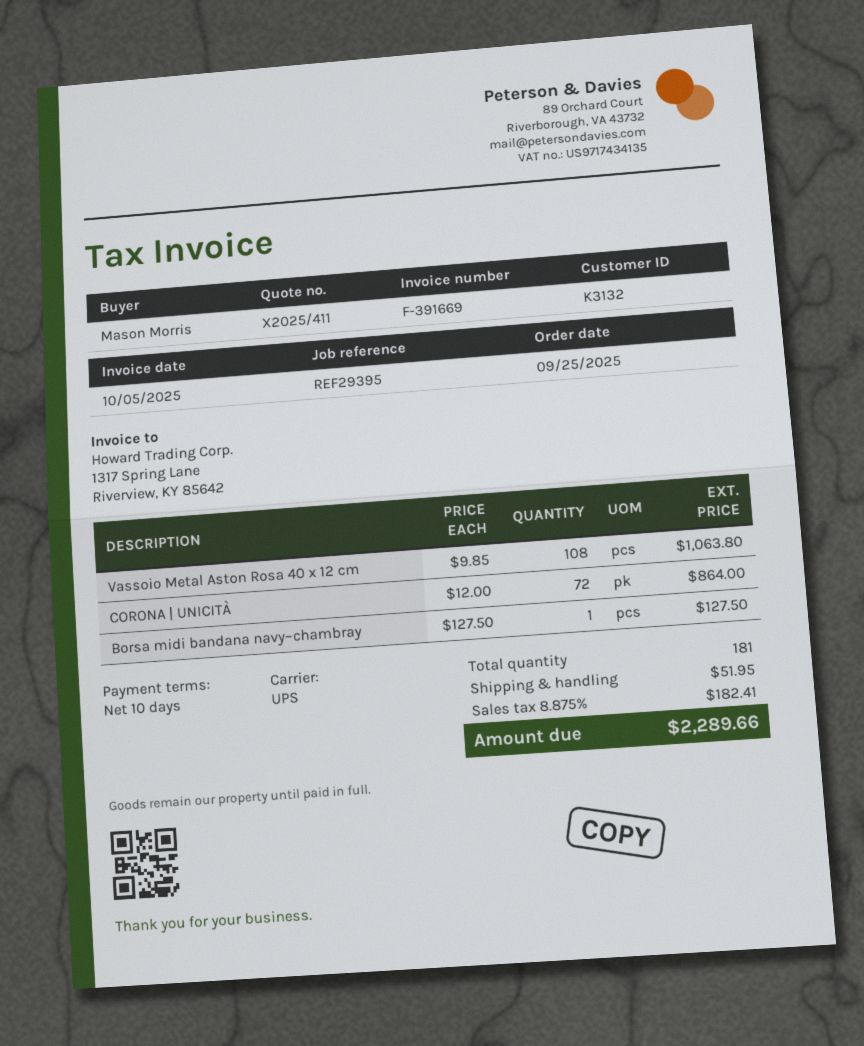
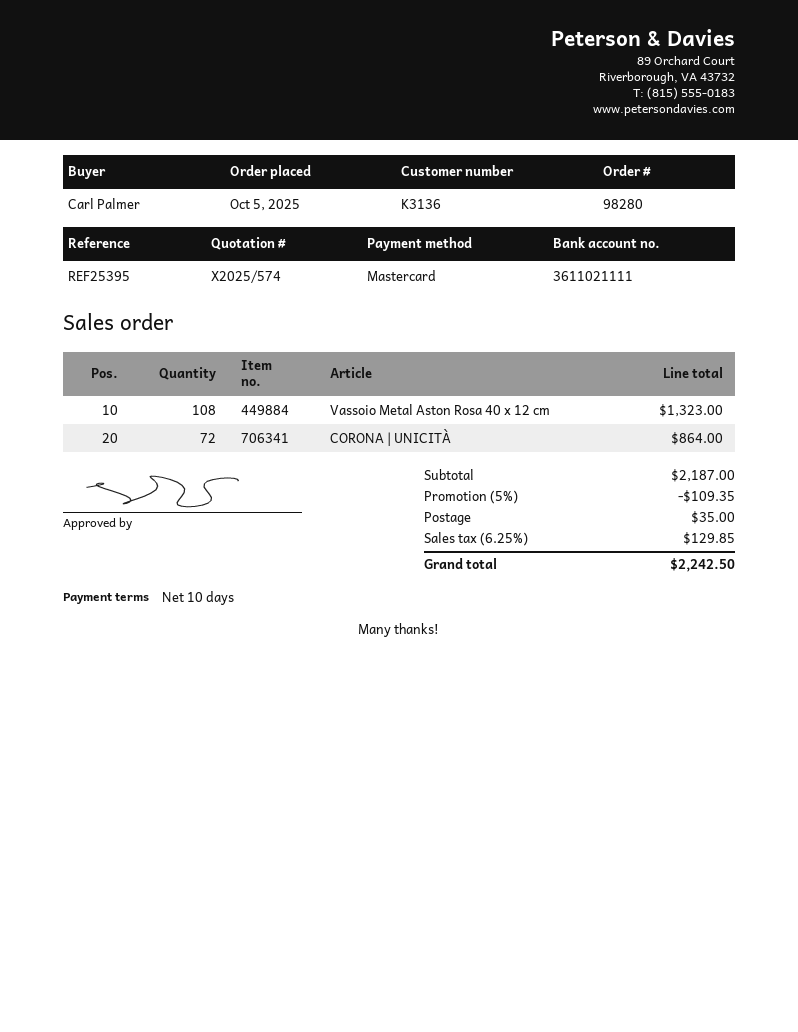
quote number: X2025/411 -> X2025/574
order date: 2025-09-25 -> 2025-10-05
customer number: K3132 -> K3136
reference: REF29395 -> REF25395
ordered by: Mason Morris -> Carl Palmer
Vassoio Metal Aston Rosa 40 x 12 cm: 108 for 1063.80 -> 108 for 1323.00
Borsa midi bandana navy~chambray: 1 for 127.50 -> none
discount: none -> 5% = 109.35
shipping: 51.95 -> 35.00
tax: 8.875% = 182.41 -> 6.25% = 129.85
total: 2289.66 -> 2242.50

